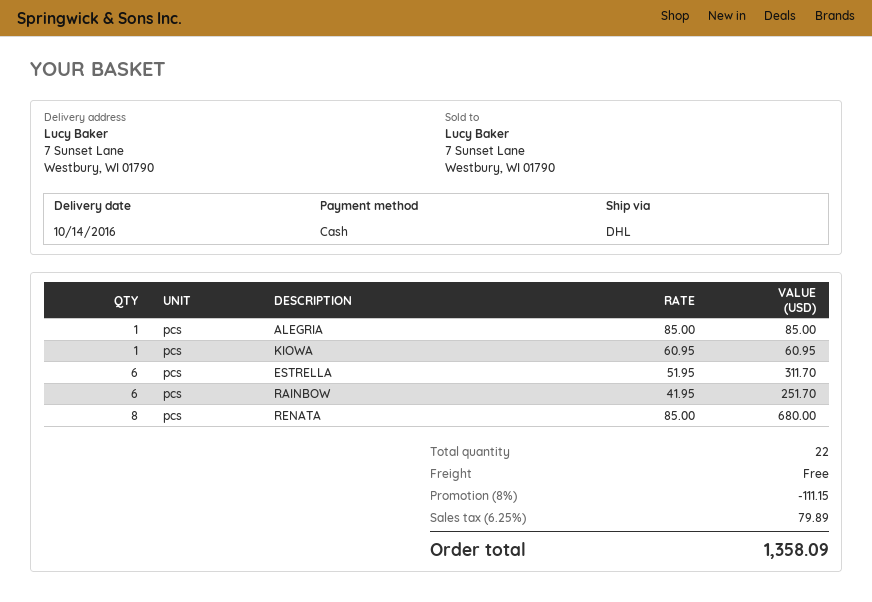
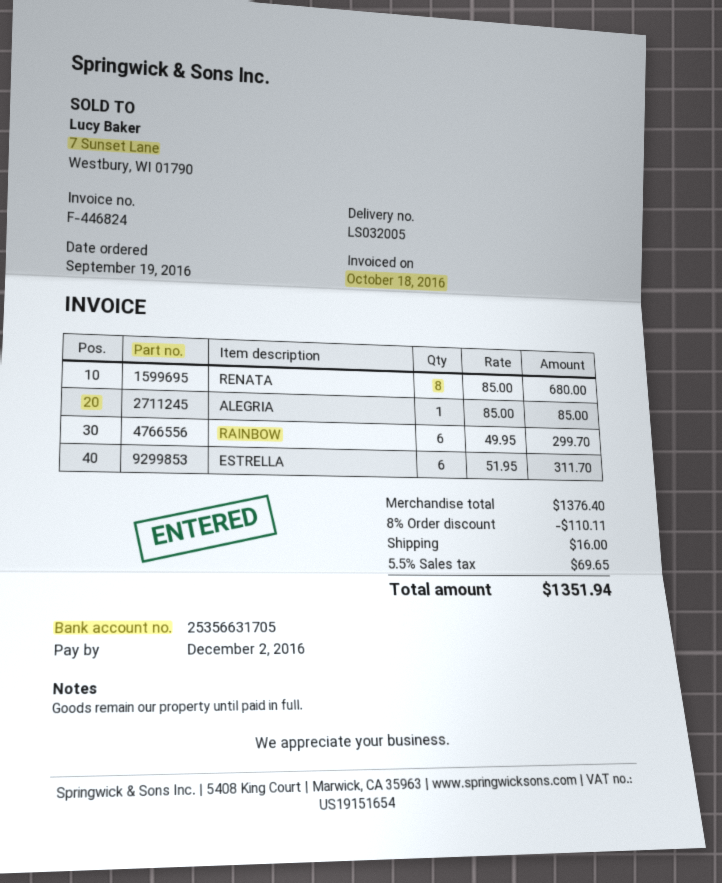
KIOWA: 1 x 60.95 = 60.95 -> none
RAINBOW: 6 x 41.95 = 251.70 -> 6 x 49.95 = 299.70
discount: 8% = 111.15 -> 8% = 110.11
shipping: 0.00 -> 16.00
tax: 6.25% = 79.89 -> 5.5% = 69.65
total: 1358.09 -> 1351.94

